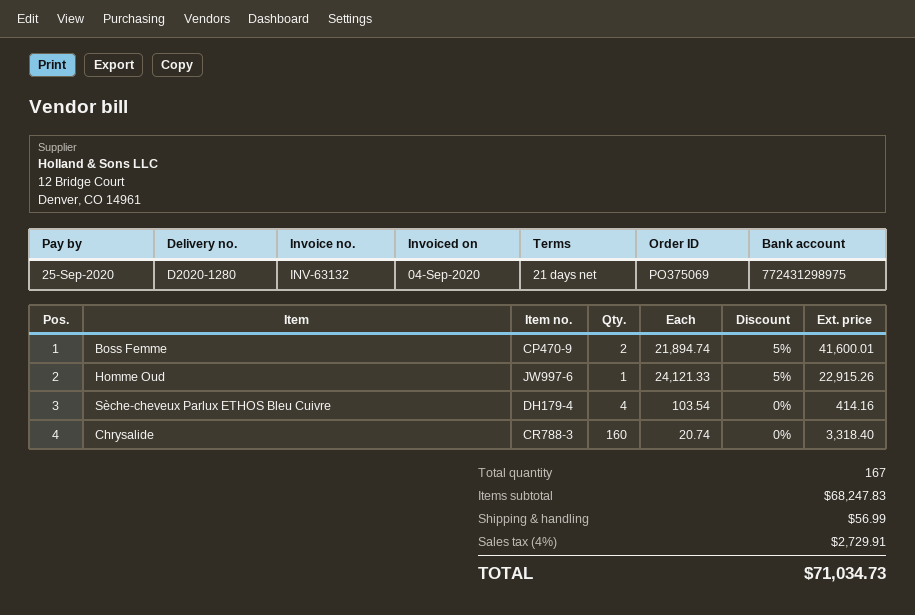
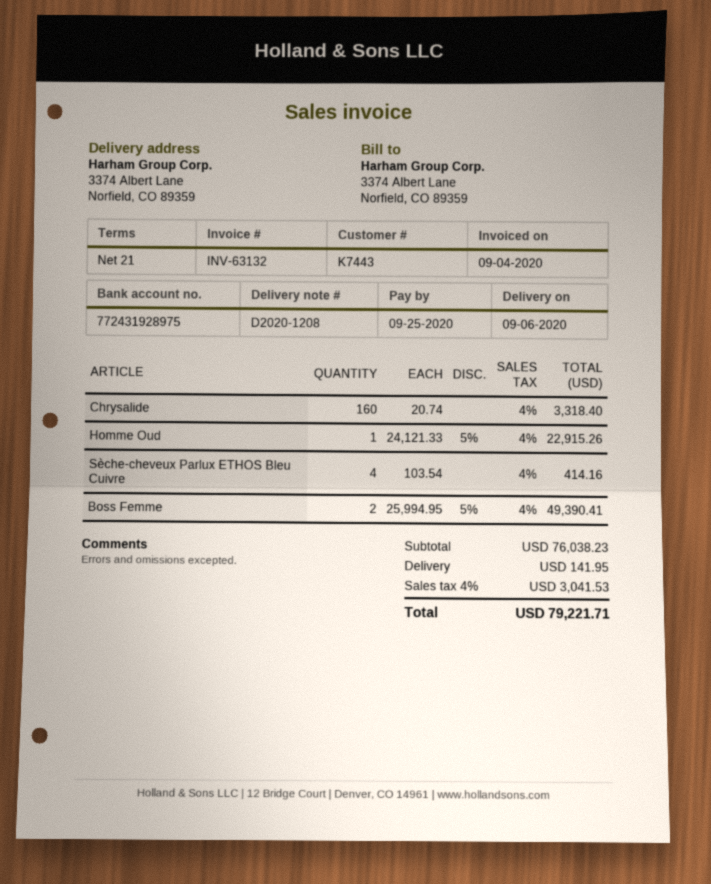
delivery note number: D2020-1280 -> D2020-1208
bank account: 772431298975 -> 772431928975
Boss Femme: 2 x 21894.74 - 5% = 41600.01 -> 2 x 25994.95 - 5% = 49390.41
subtotal: 68247.83 -> 76038.23
shipping: 56.99 -> 141.95
tax: 4% = 2729.91 -> 4% = 3041.53
total: 71034.73 -> 79221.71

